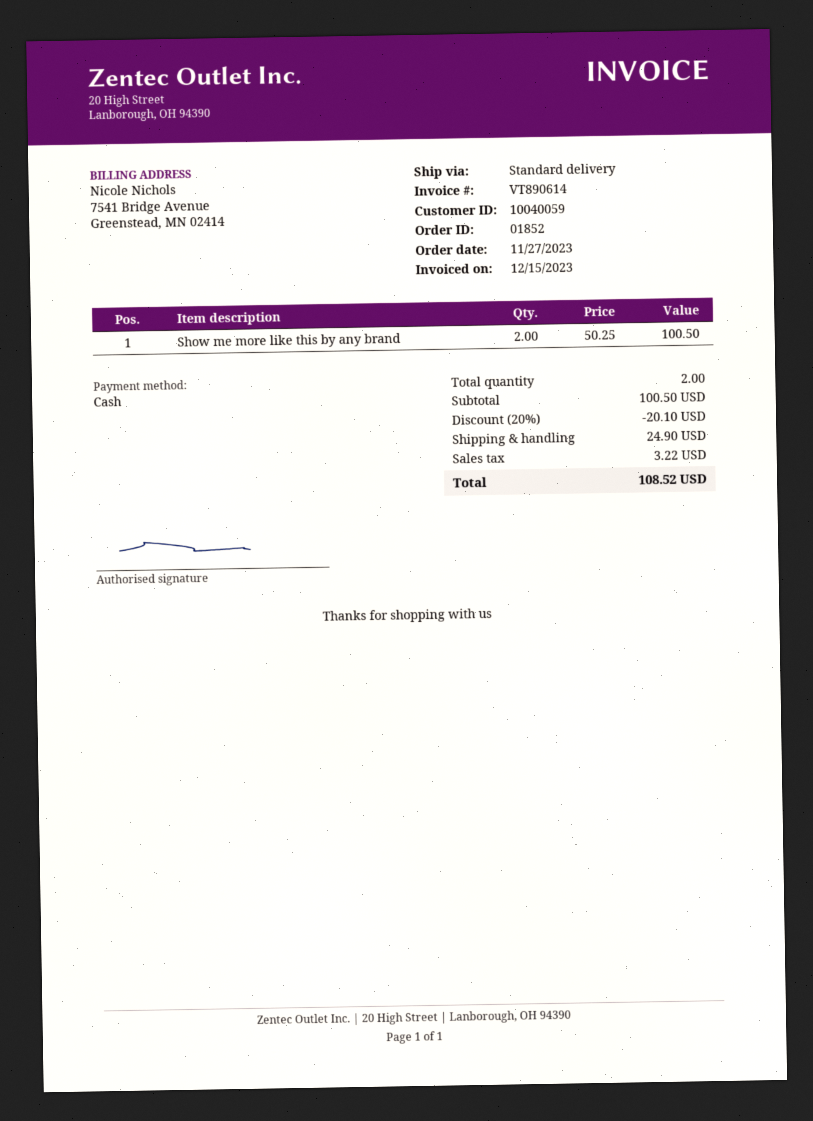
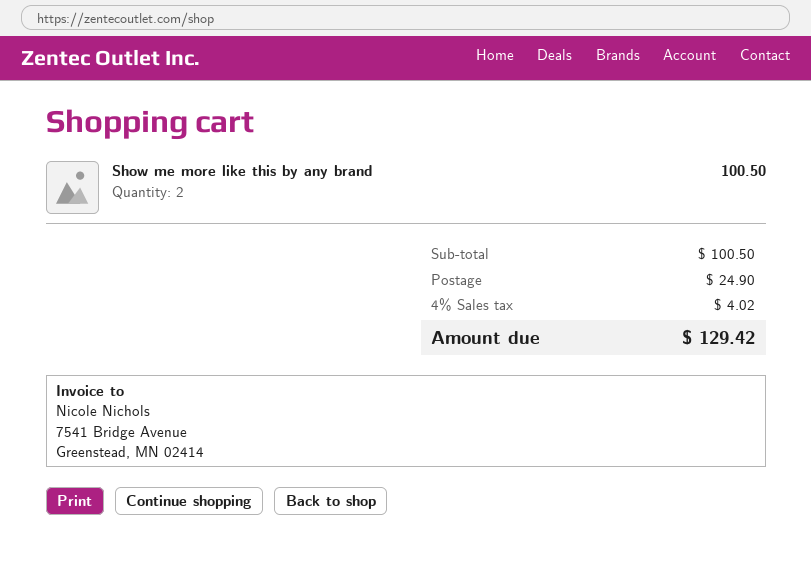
discount: 20% = 20.10 -> none
tax: 3.22 -> 4.02
total: 108.52 -> 129.42

